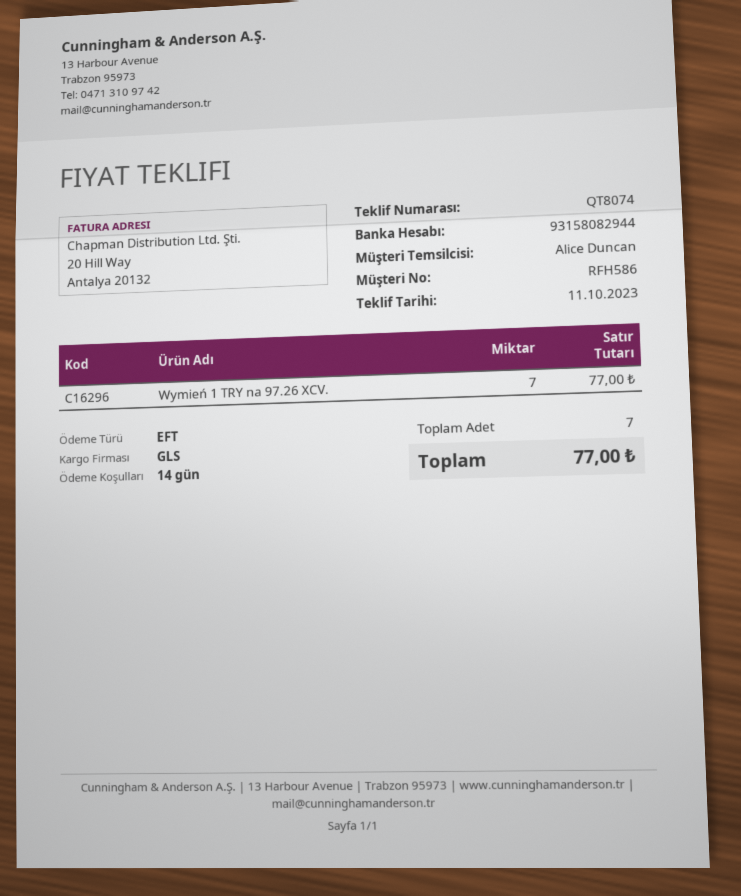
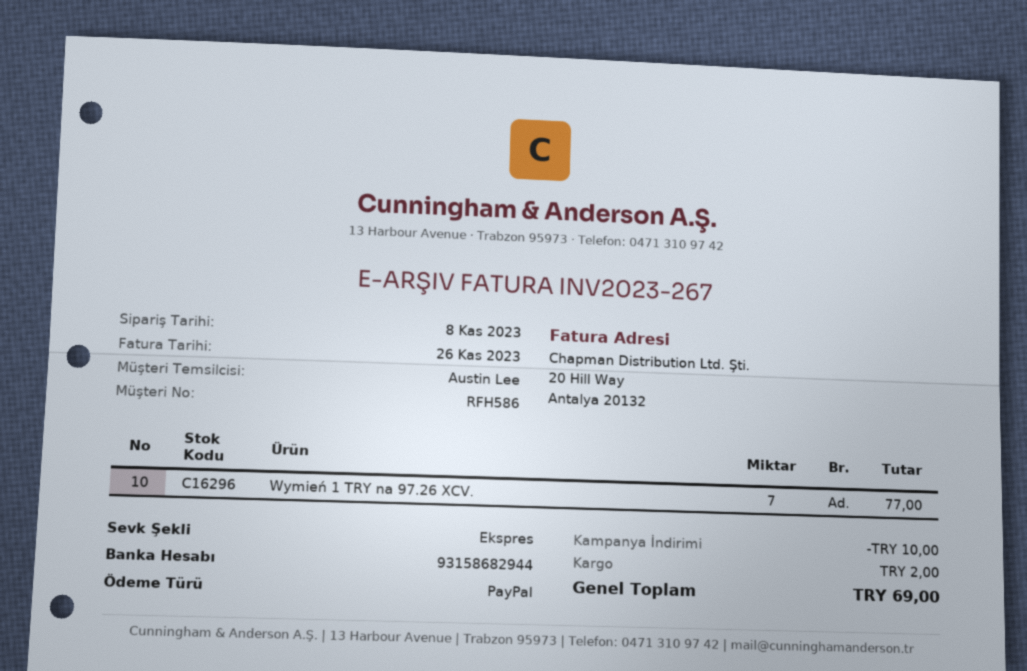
sales rep: Alice Duncan -> Austin Lee
payment method: bank transfer -> PayPal
bank account: 93158082944 -> 93158682944
shipping method: GLS -> express
discount: none -> 10.00
shipping: none -> 2.00
total: 77.00 -> 69.00

